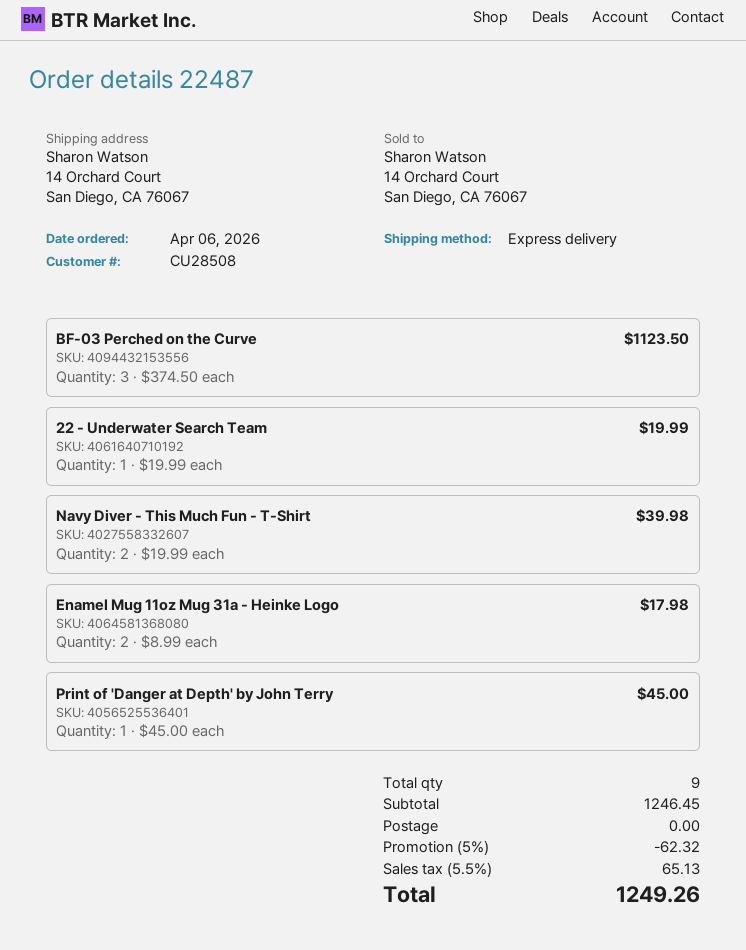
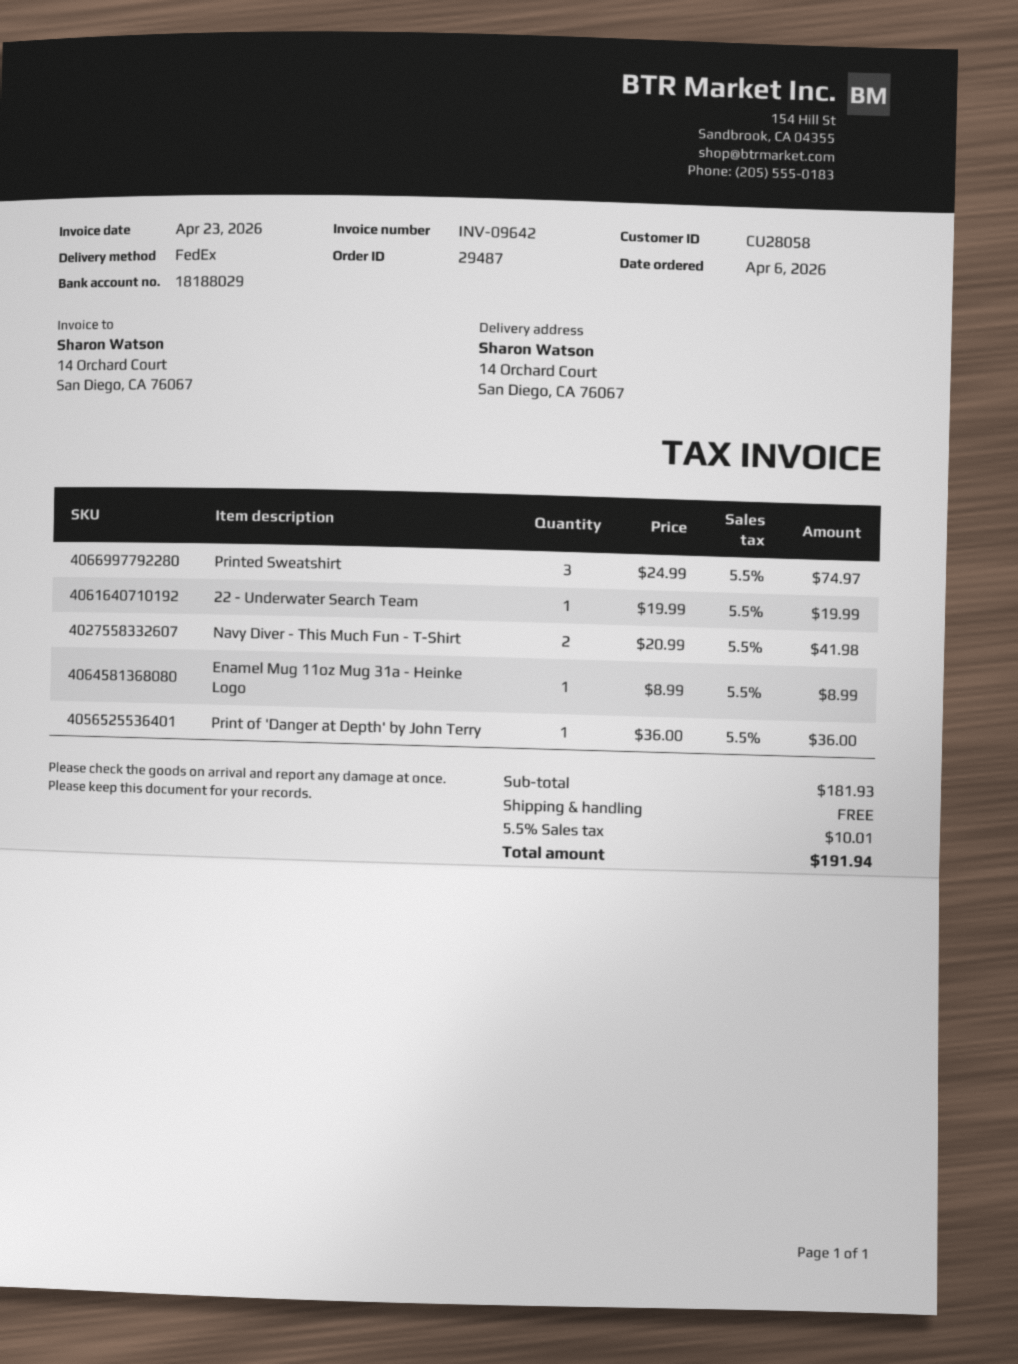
order number: 22487 -> 29487
customer number: CU28508 -> CU28058
shipping method: express -> FedEx
BF-03 Perched on the Curve: 3 x 374.50 = 1123.50 -> none
Navy Diver - This Much Fun - T-Shirt: 2 x 19.99 = 39.98 -> 2 x 20.99 = 41.98
Enamel Mug 11oz Mug 31a - Heinke Logo: 2 x 8.99 = 17.98 -> 1 x 8.99 = 8.99
Print of 'Danger at Depth' by John Terry: 1 x 45.00 = 45.00 -> 1 x 36.00 = 36.00
Printed Sweatshirt: none -> 3 x 24.99 = 74.97
subtotal: 1246.45 -> 181.93
discount: 5% = 62.32 -> none
tax: 5.5% = 65.13 -> 5.5% = 10.01
total: 1249.26 -> 191.94

